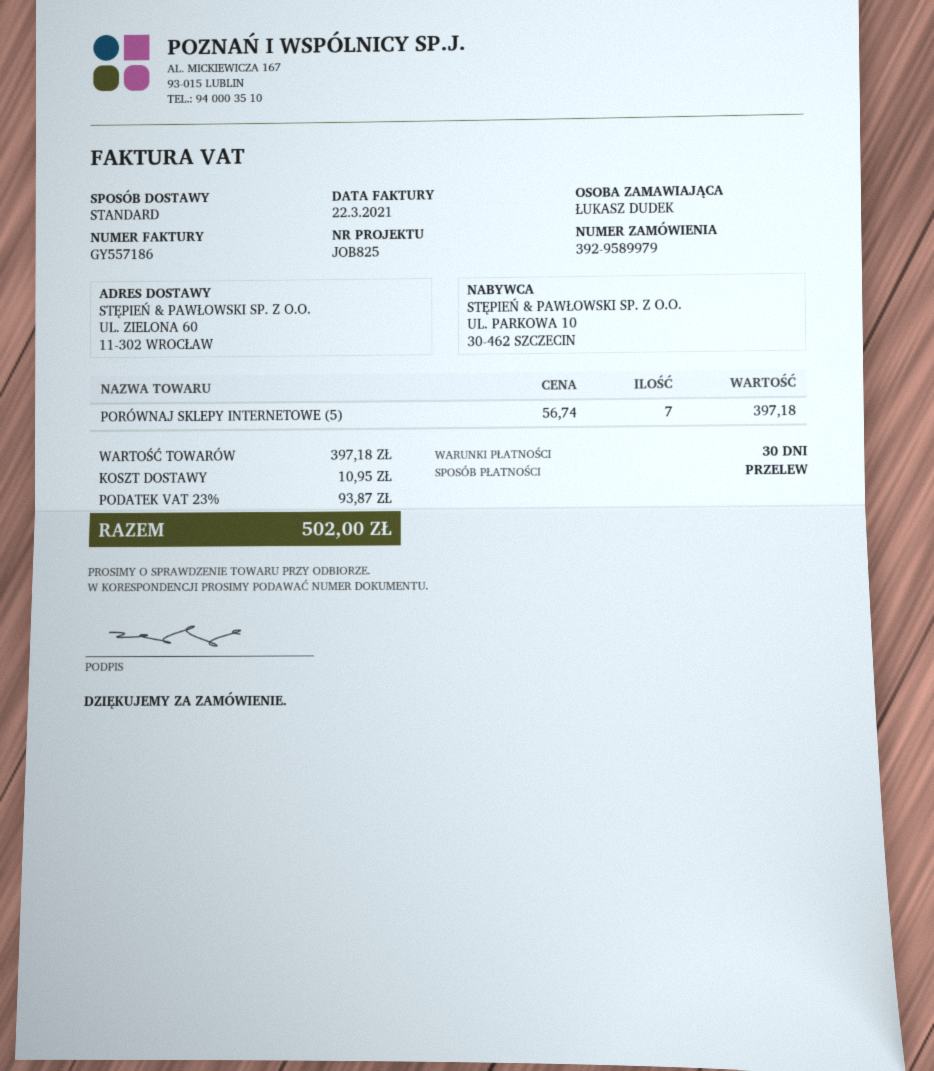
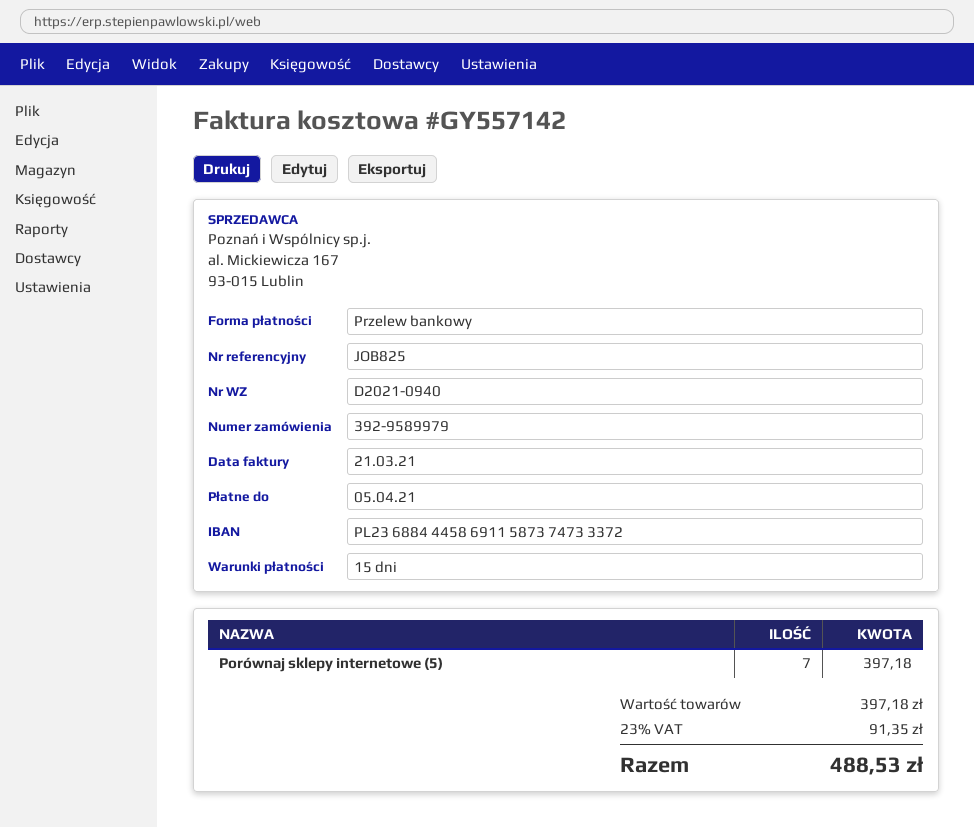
invoice number: GY557186 -> GY557142
invoice date: 2021-03-22 -> 2021-03-21
payment terms: 30 days -> 15 days
shipping: 10.95 -> none
tax: 23% = 93.87 -> 23% = 91.35
total: 502.00 -> 488.53

